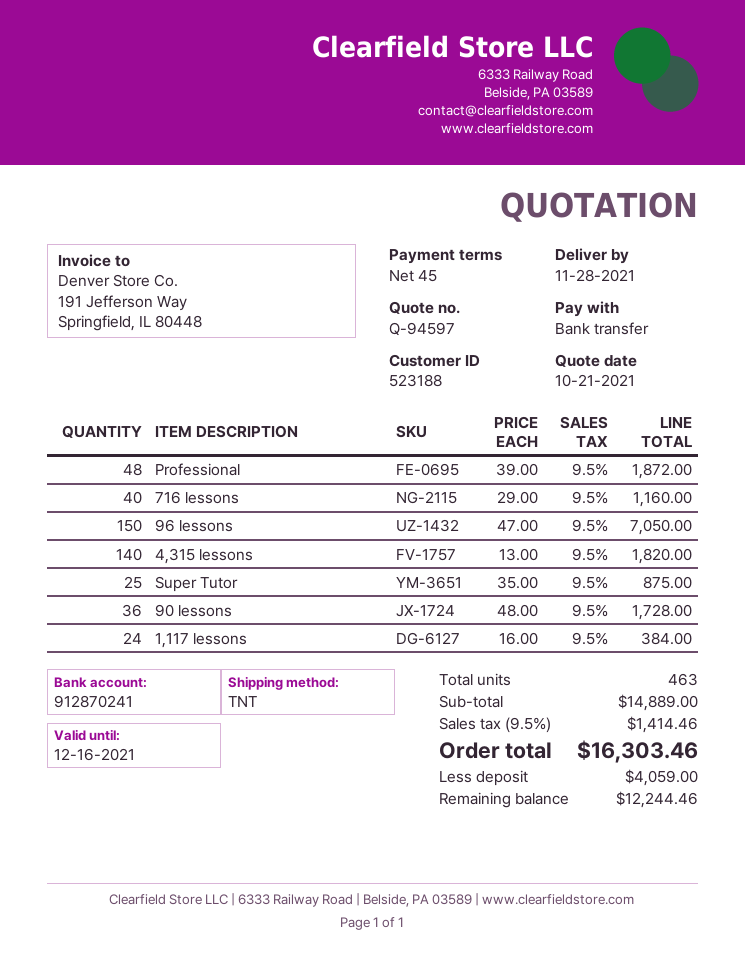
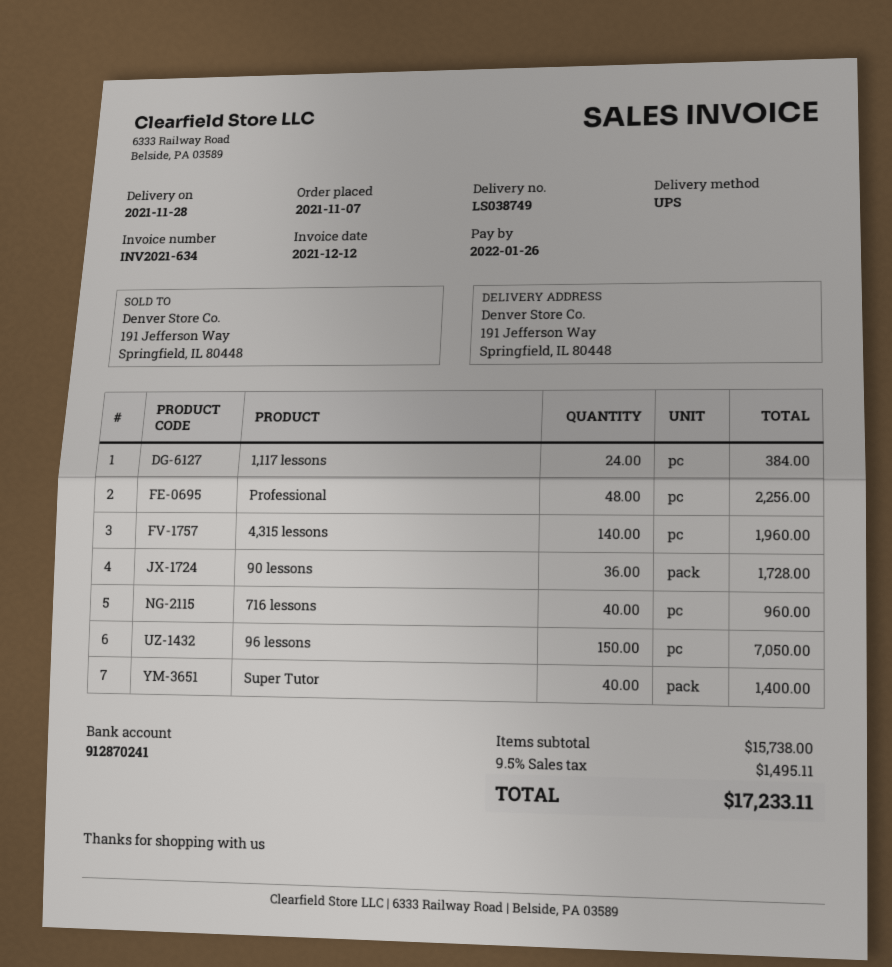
shipping method: TNT -> UPS
Professional: 48 for 1872.00 -> 48 for 2256.00
716 lessons: 40 for 1160.00 -> 40 for 960.00
4,315 lessons: 140 for 1820.00 -> 140 for 1960.00
Super Tutor: 25 for 875.00 -> 40 for 1400.00
subtotal: 14889.00 -> 15738.00
tax: 9.5% = 1414.46 -> 9.5% = 1495.11
total: 16303.46 -> 17233.11

